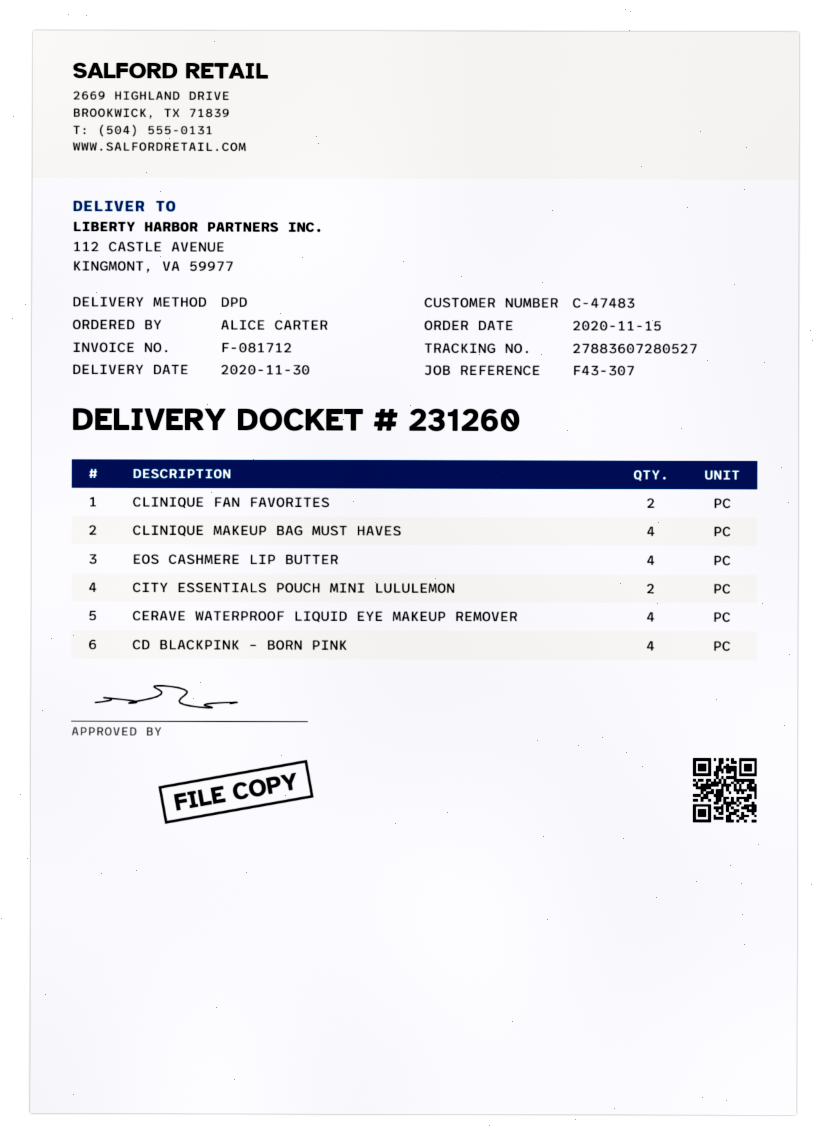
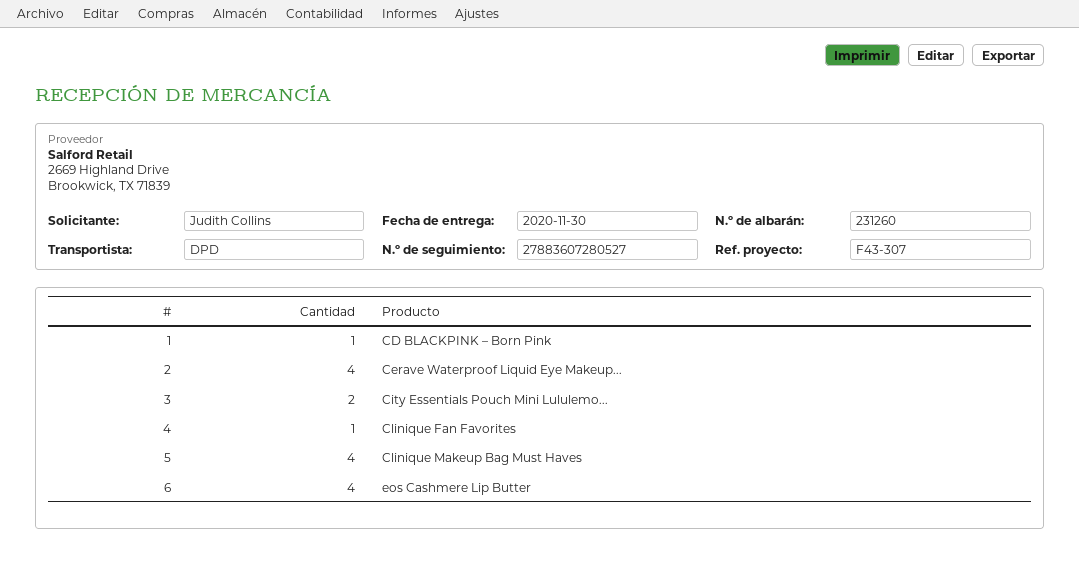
ordered by: ALICE CARTER -> Judith Collins
CLINIQUE FAN FAVORITES: 2 -> 1
CD BLACKPINK – BORN PINK: 4 -> 1

